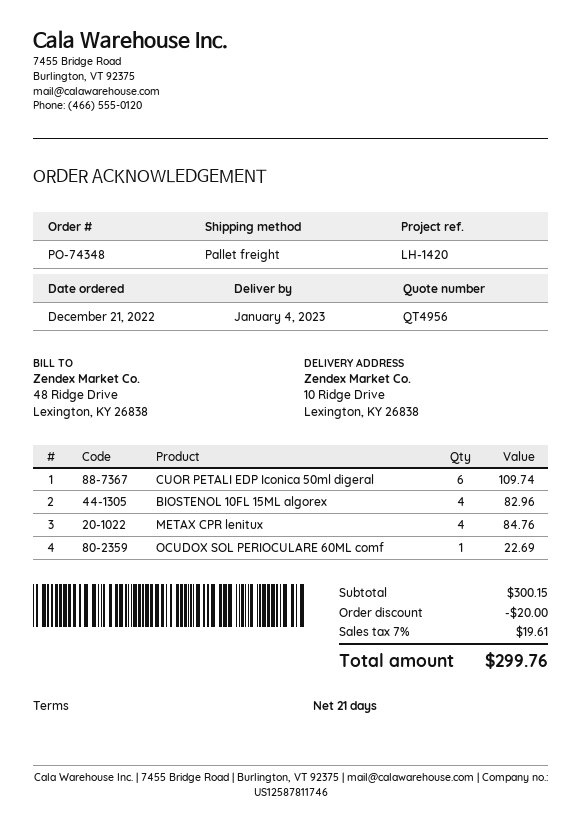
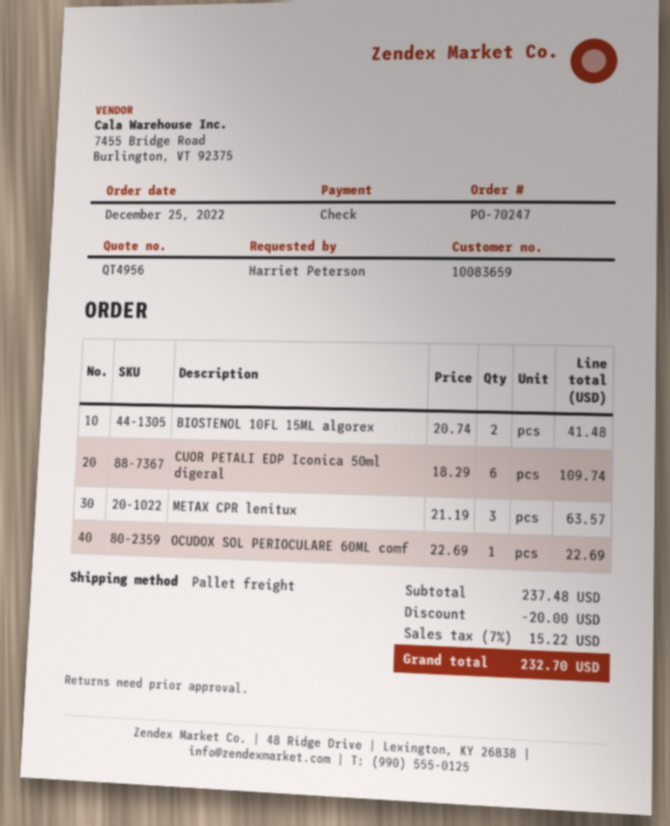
order number: PO-74348 -> PO-70247
order date: 2022-12-21 -> 2022-12-25
BIOSTENOL 10FL 15ML algorex: 4 for 82.96 -> 2 for 41.48
METAX CPR lenitux: 4 for 84.76 -> 3 for 63.57
subtotal: 300.15 -> 237.48
tax: 7% = 19.61 -> 7% = 15.22
total: 299.76 -> 232.70

